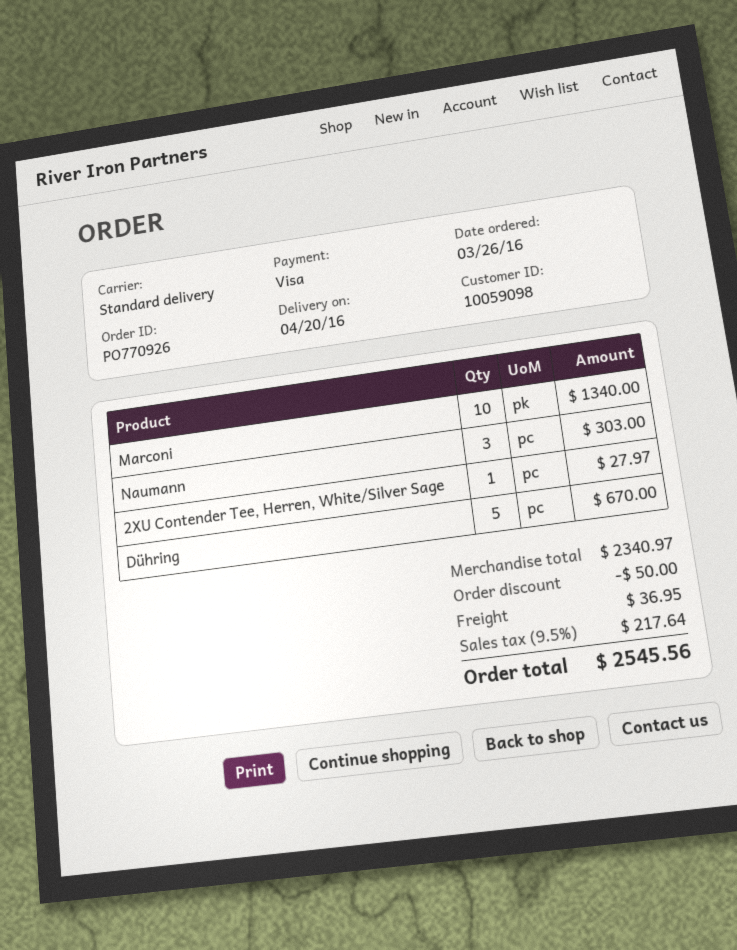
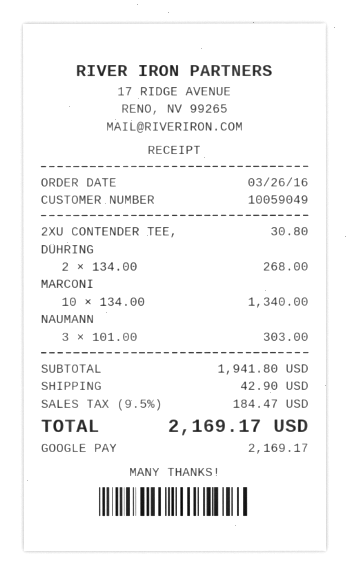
customer number: 10059098 -> 10059049
payment method: Visa -> Google Pay
2XU Contender Tee, Herren, White/Silver Sage: 1 for 27.97 -> 1 for 30.80
Dühring: 5 for 670.00 -> 2 for 268.00
subtotal: 2340.97 -> 1941.80
discount: 50.00 -> none
shipping: 36.95 -> 42.90
tax: 9.5% = 217.64 -> 9.5% = 184.47
total: 2545.56 -> 2169.17

